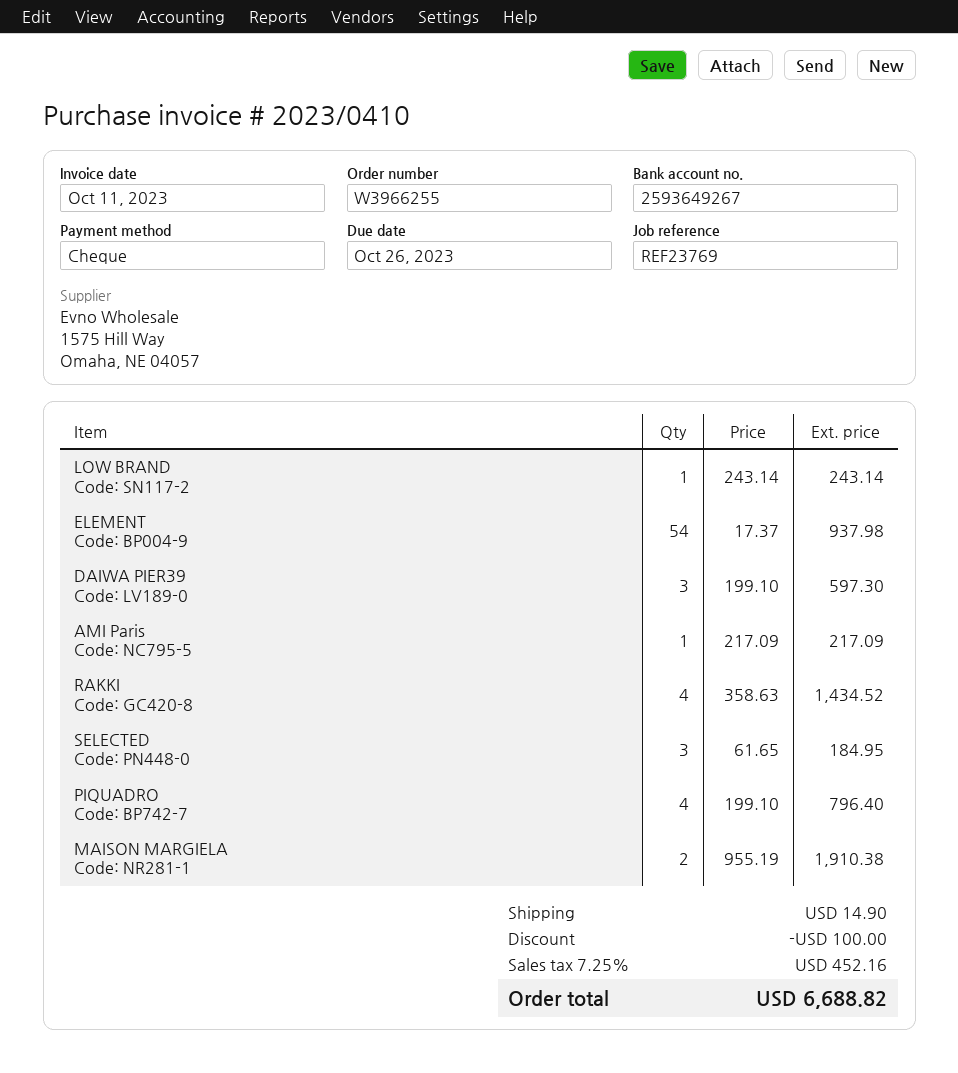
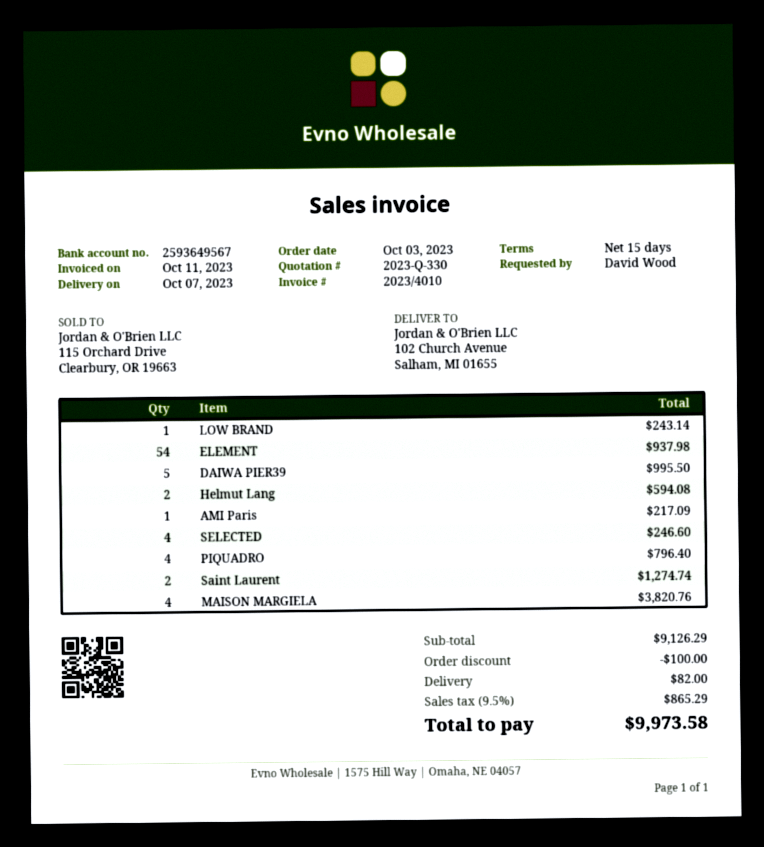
invoice number: 2023/0410 -> 2023/4010
bank account: 2593649267 -> 2593649567
DAIWA PIER39: 3 for 597.30 -> 5 for 995.50
RAKKI: 4 for 1434.52 -> none
SELECTED: 3 for 184.95 -> 4 for 246.60
MAISON MARGIELA: 2 for 1910.38 -> 4 for 3820.76
Helmut Lang: none -> 2 for 594.08
Saint Laurent: none -> 2 for 1274.74
shipping: 14.90 -> 82.00
tax: 7.25% = 452.16 -> 9.5% = 865.29
total: 6688.82 -> 9973.58

